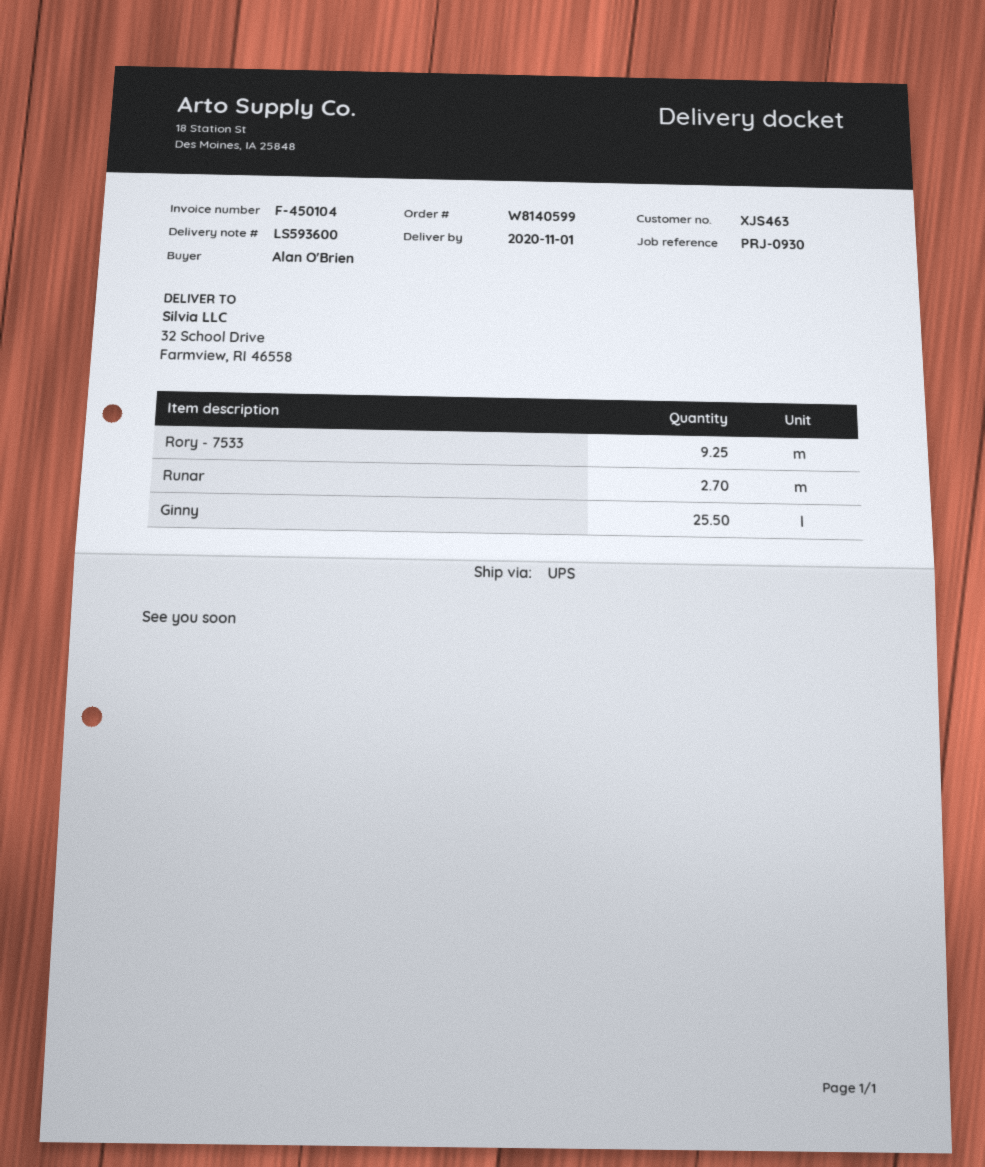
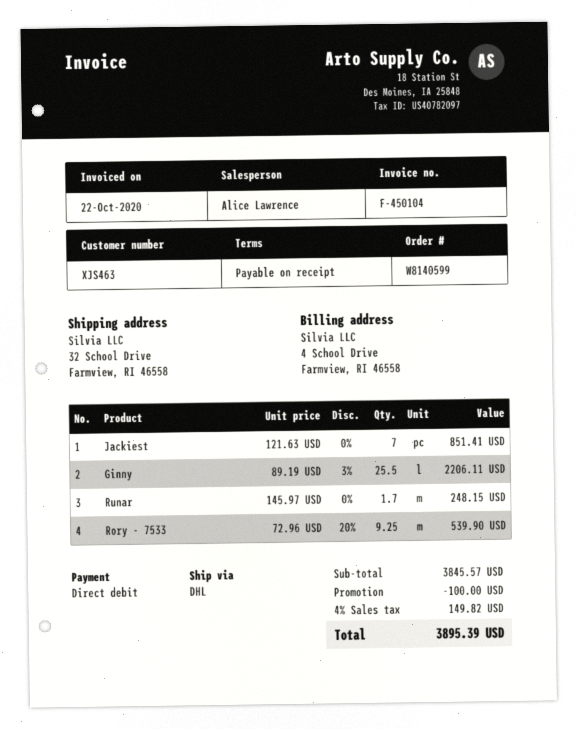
shipping method: UPS -> DHL
Runar: 2.7 -> 1.7
Jackiest: none -> 7

